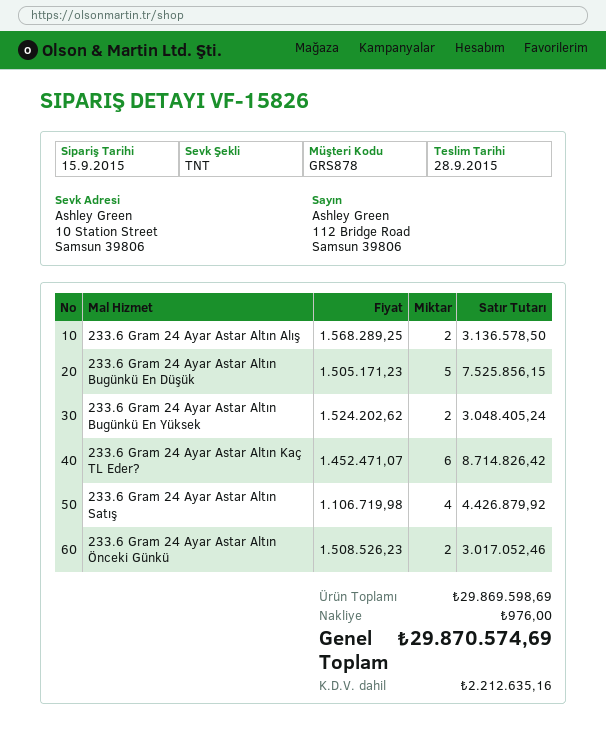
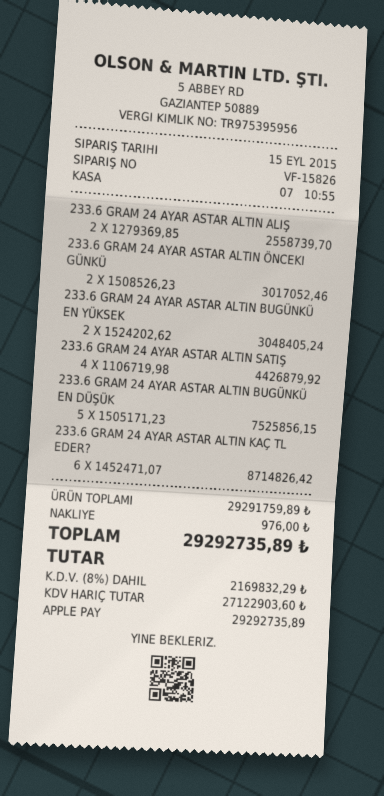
233.6 Gram 24 Ayar Astar Altın Alış: 2 x 1568289.25 = 3136578.50 -> 2 x 1279369.85 = 2558739.70
subtotal: 29869598.69 -> 29291759.89
tax: 2212635.16 -> 2169832.29
total: 29870574.69 -> 29292735.89

